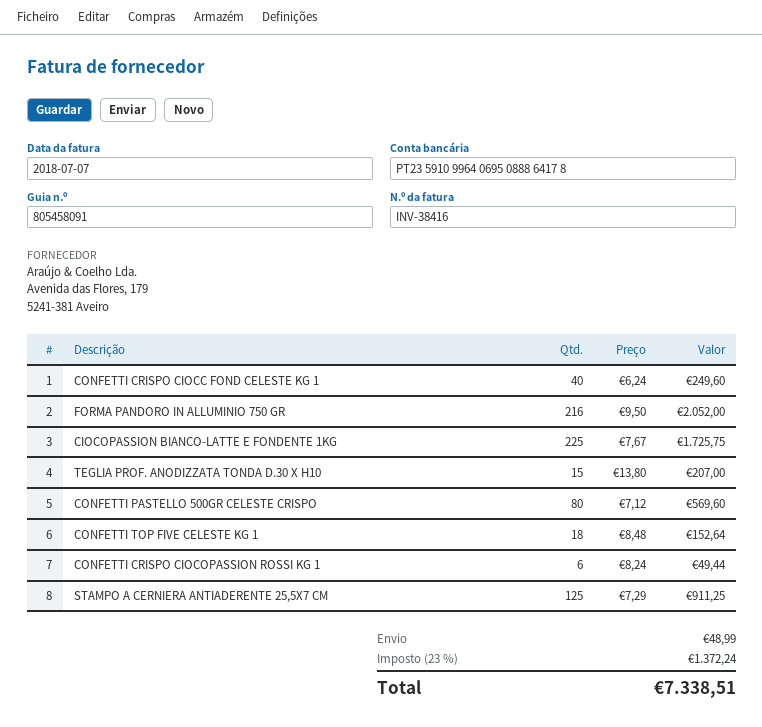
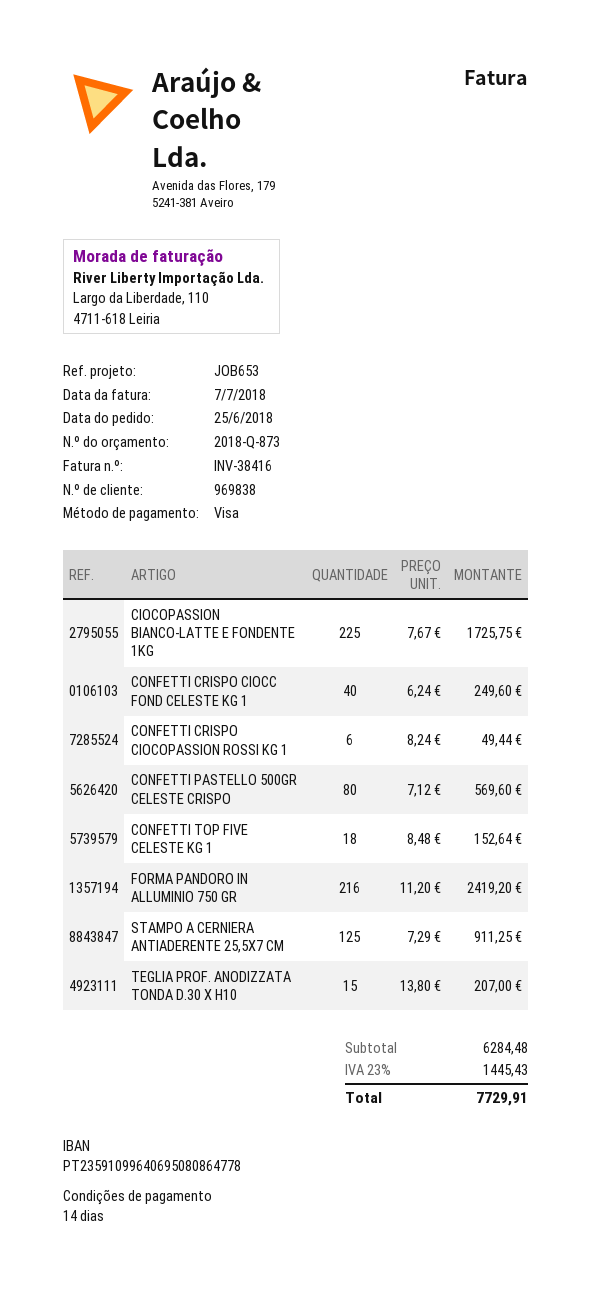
bank account: PT23591099640695088864178 -> PT23591099640695080864778
FORMA PANDORO IN ALLUMINIO 750 GR: 216 x 9.50 = 2052.00 -> 216 x 11.20 = 2419.20
shipping: 48.99 -> none
tax: 23% = 1372.24 -> 23% = 1445.43
total: 7338.51 -> 7729.91

